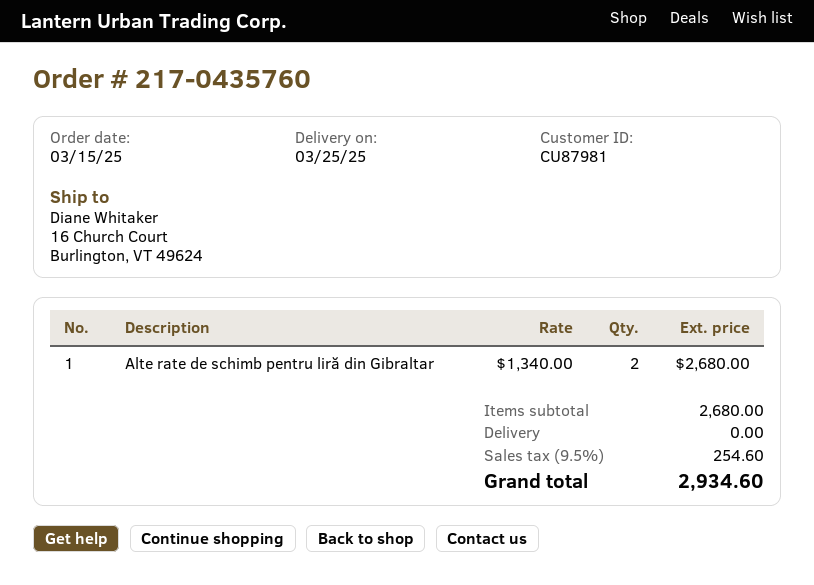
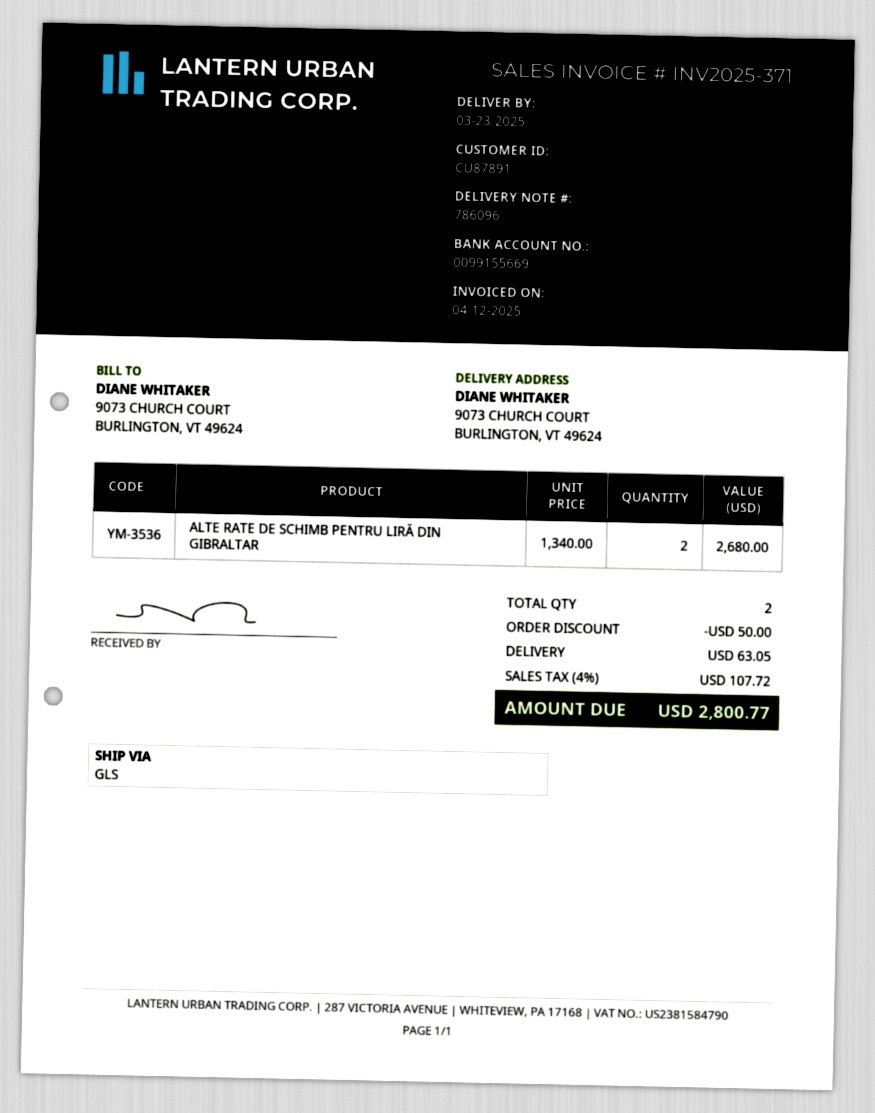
delivery date: 2025-03-25 -> 2025-03-23
customer number: CU87981 -> CU87891
ship to: 16 Church Court, Burlington, VT 49624 -> 9073 CHURCH COURT, BURLINGTON, VT 49624
discount: none -> 50.00
shipping: 0.00 -> 63.05
tax: 9.5% = 254.60 -> 4% = 107.72
total: 2934.60 -> 2800.77

